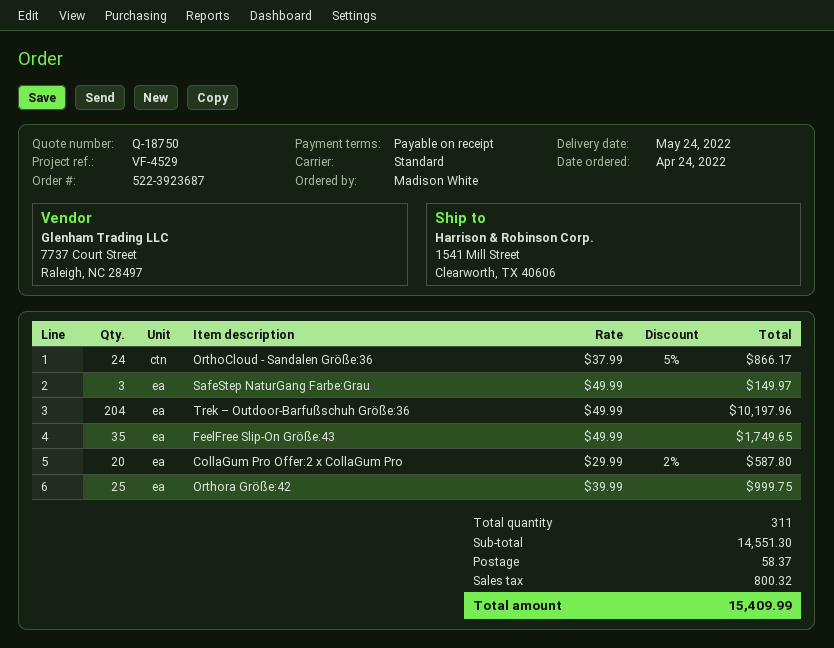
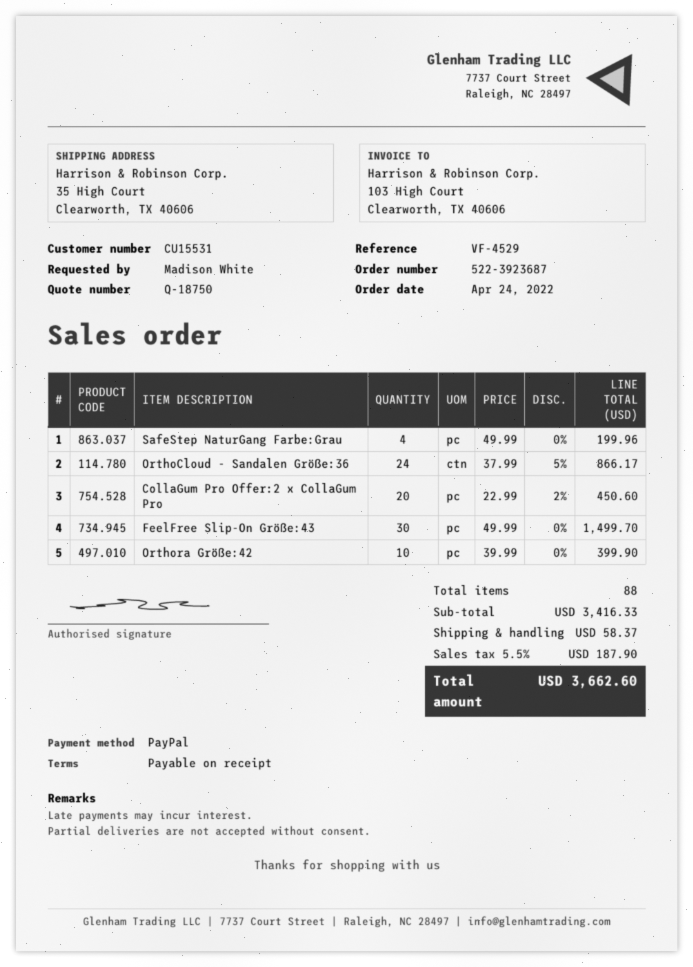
ship to: 1541 Mill Street, Clearworth, TX 40606 -> 35 High Court, Clearworth, TX 40606
SafeStep NaturGang Farbe:Grau: 3 x 49.99 = 149.97 -> 4 x 49.99 = 199.96
Trek – Outdoor-Barfußschuh Größe:36: 204 x 49.99 = 10197.96 -> none
FeelFree Slip-On Größe:43: 35 x 49.99 = 1749.65 -> 30 x 49.99 = 1499.70
CollaGum Pro Offer:2 x CollaGum Pro: 20 x 29.99 - 2% = 587.80 -> 20 x 22.99 - 2% = 450.60
Orthora Größe:42: 25 x 39.99 = 999.75 -> 10 x 39.99 = 399.90
total quantity: 311 -> 88
subtotal: 14551.30 -> 3416.33
tax: 800.32 -> 187.90
total: 15409.99 -> 3662.60

